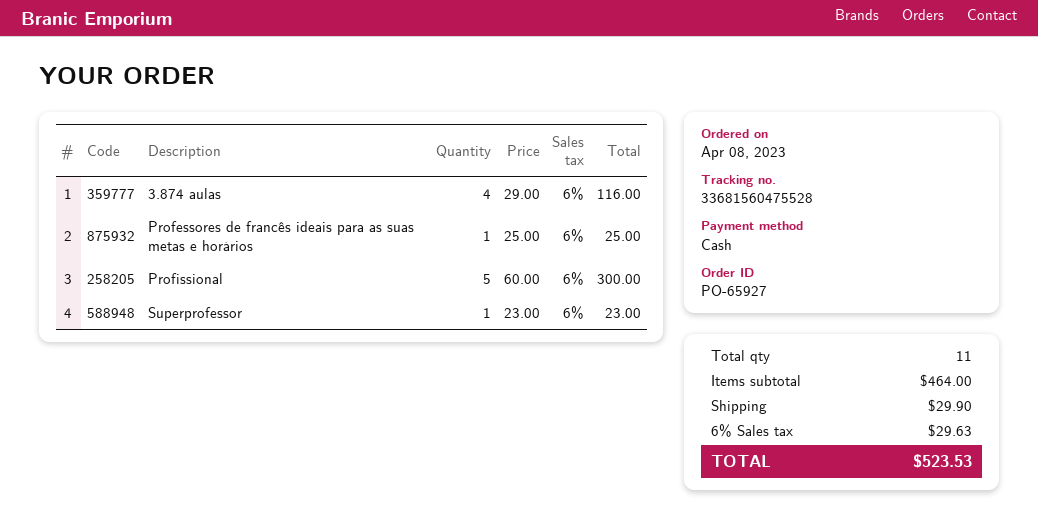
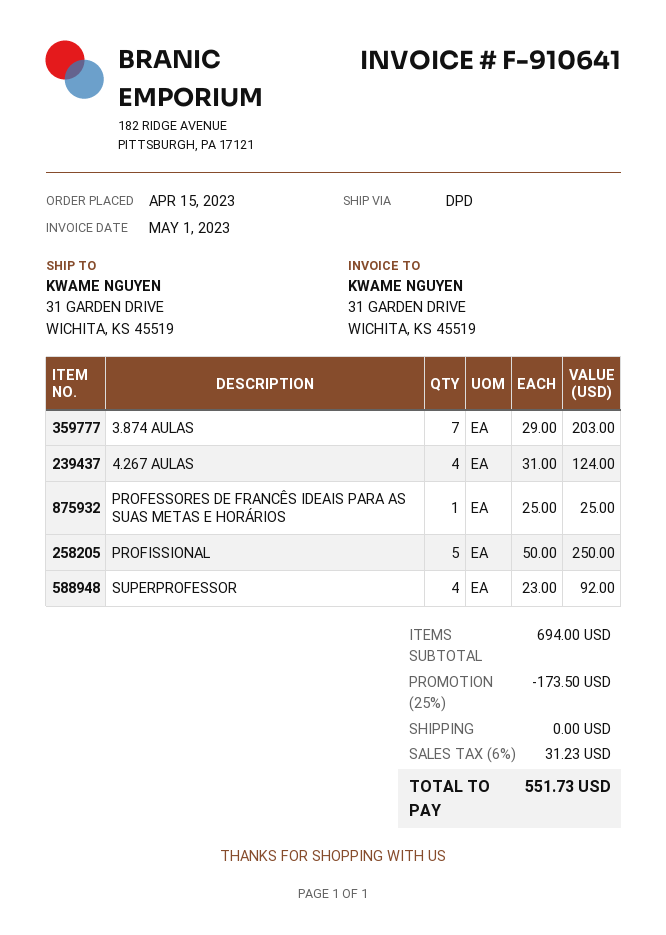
order date: 2023-04-08 -> 2023-04-15
3.874 aulas: 4 x 29.00 = 116.00 -> 7 x 29.00 = 203.00
Profissional: 5 x 60.00 = 300.00 -> 5 x 50.00 = 250.00
Superprofessor: 1 x 23.00 = 23.00 -> 4 x 23.00 = 92.00
4.267 AULAS: none -> 4 x 31.00 = 124.00
subtotal: 464.00 -> 694.00
discount: none -> 25% = 173.50
shipping: 29.90 -> 0.00
tax: 6% = 29.63 -> 6% = 31.23
total: 523.53 -> 551.73

